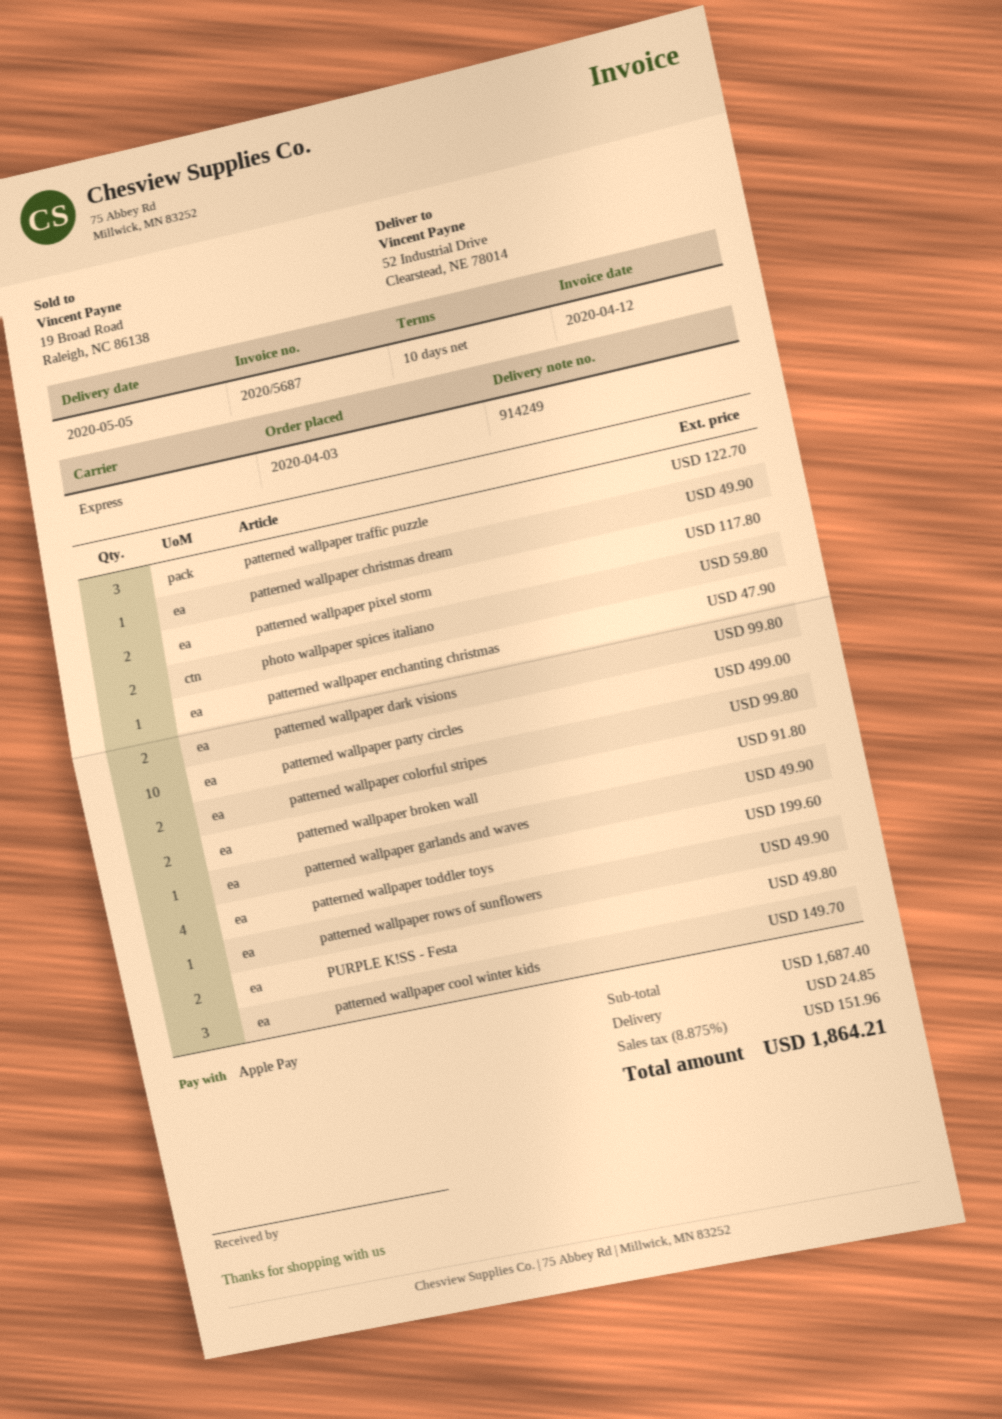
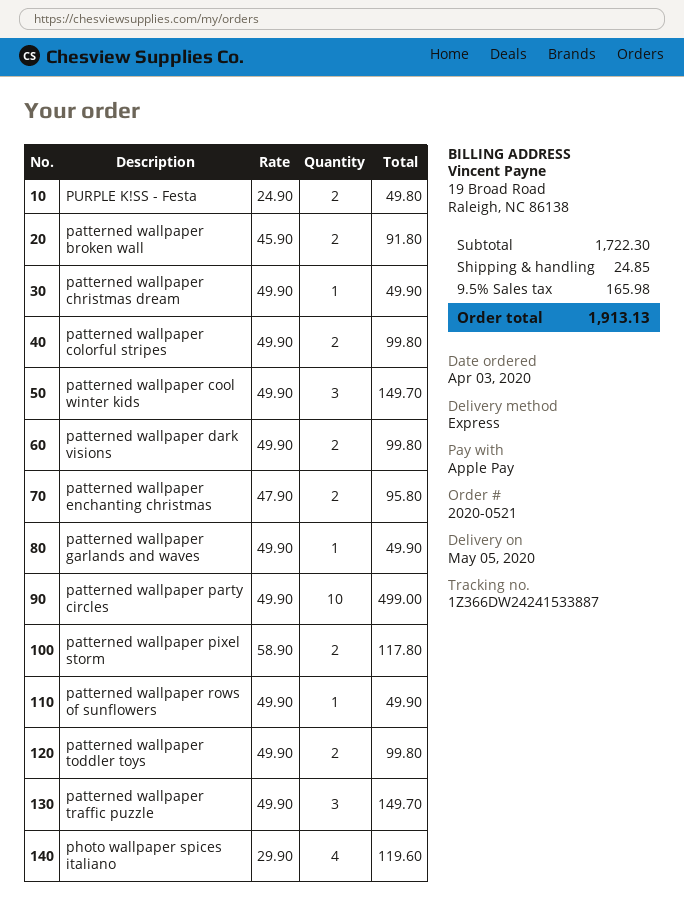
patterned wallpaper traffic puzzle: 3 for 122.70 -> 3 for 149.70
photo wallpaper spices italiano: 2 for 59.80 -> 4 for 119.60
patterned wallpaper enchanting christmas: 1 for 47.90 -> 2 for 95.80
patterned wallpaper toddler toys: 4 for 199.60 -> 2 for 99.80
subtotal: 1687.40 -> 1722.30
tax: 8.875% = 151.96 -> 9.5% = 165.98
total: 1864.21 -> 1913.13

